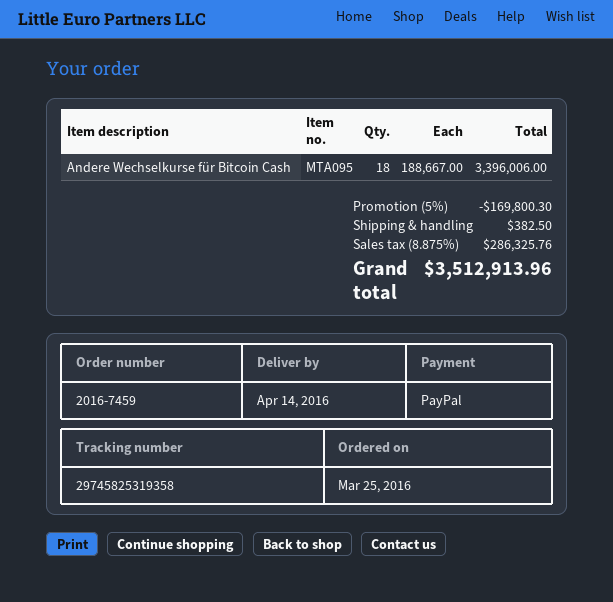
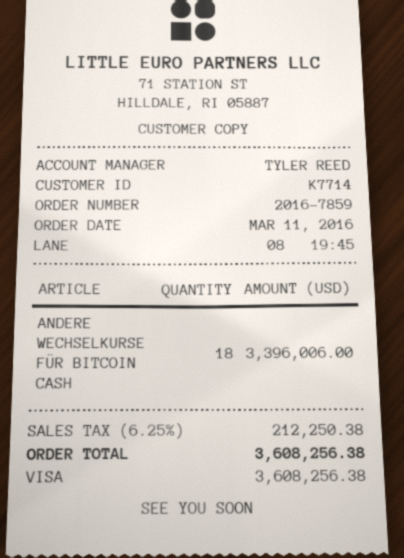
order number: 2016-7459 -> 2016-7859
order date: 2016-03-25 -> 2016-03-11
payment method: PayPal -> Visa
discount: 5% = 169800.30 -> none
shipping: 382.50 -> none
tax: 8.875% = 286325.76 -> 6.25% = 212250.38
total: 3512913.96 -> 3608256.38

